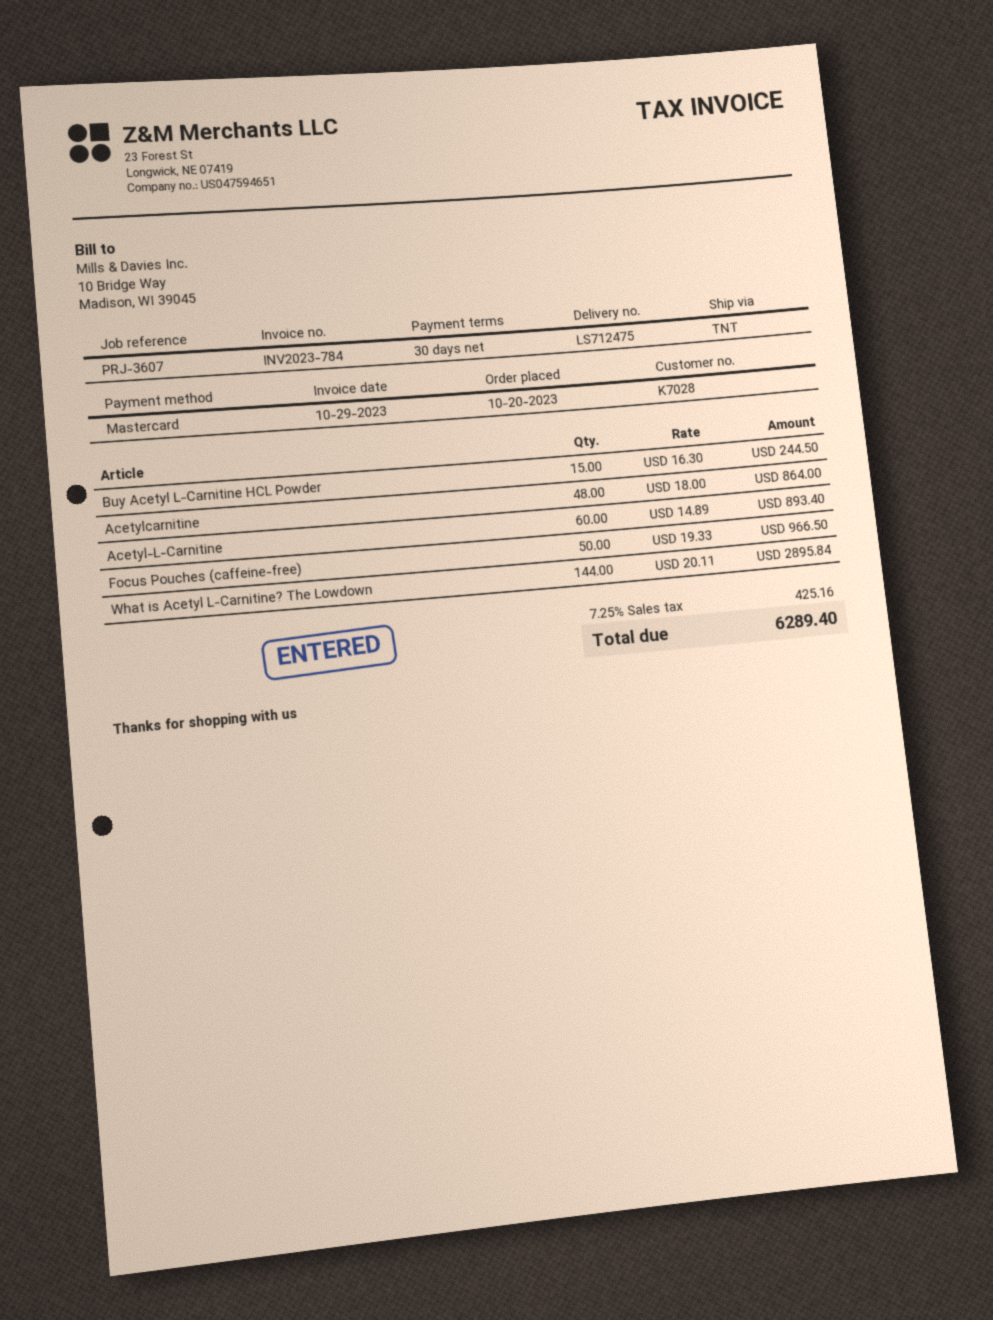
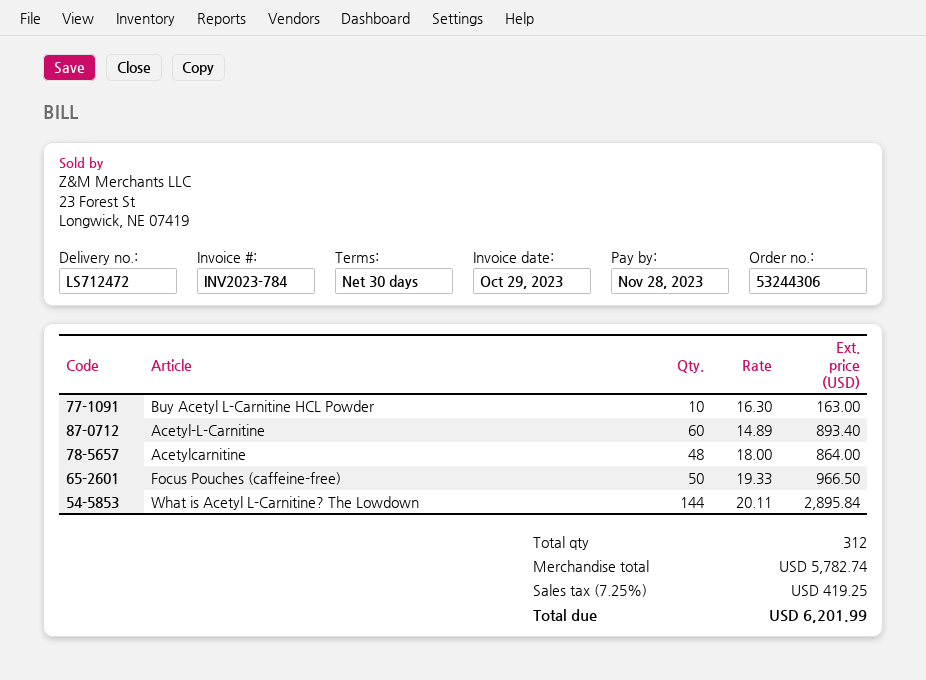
delivery note number: LS712475 -> LS712472
Buy Acetyl L-Carnitine HCL Powder: 15 x 16.30 = 244.50 -> 10 x 16.30 = 163.00
tax: 7.25% = 425.16 -> 7.25% = 419.25
total: 6289.40 -> 6201.99

